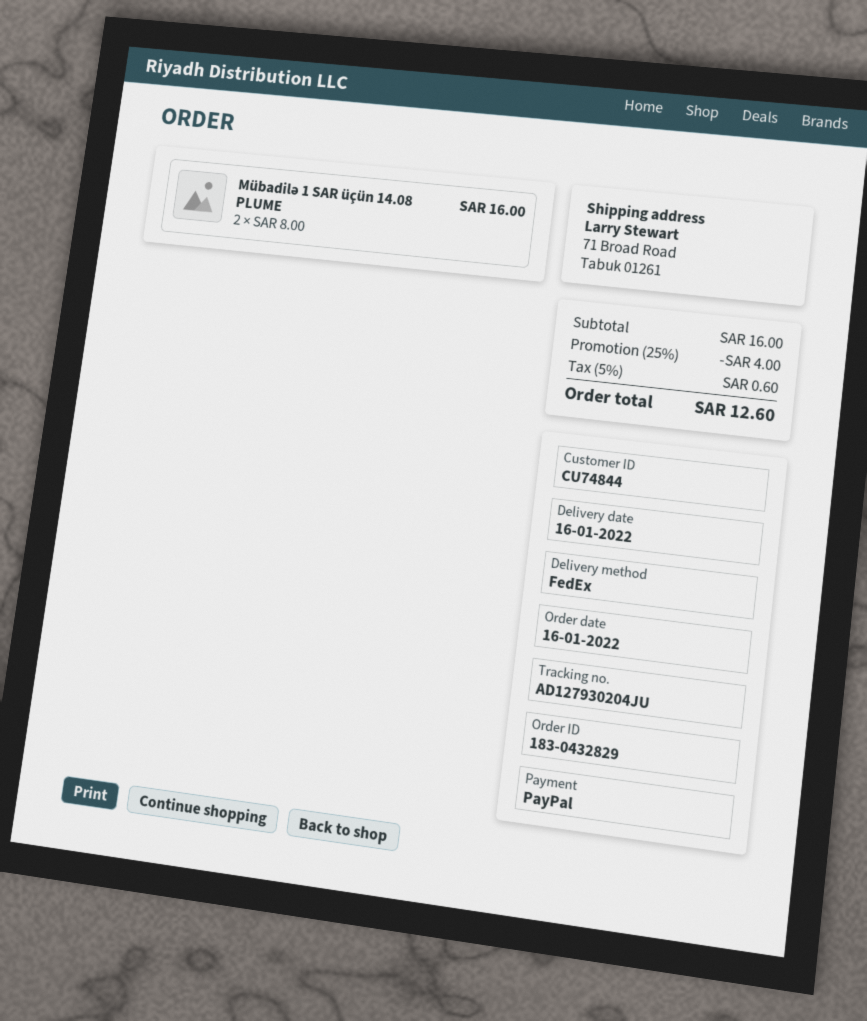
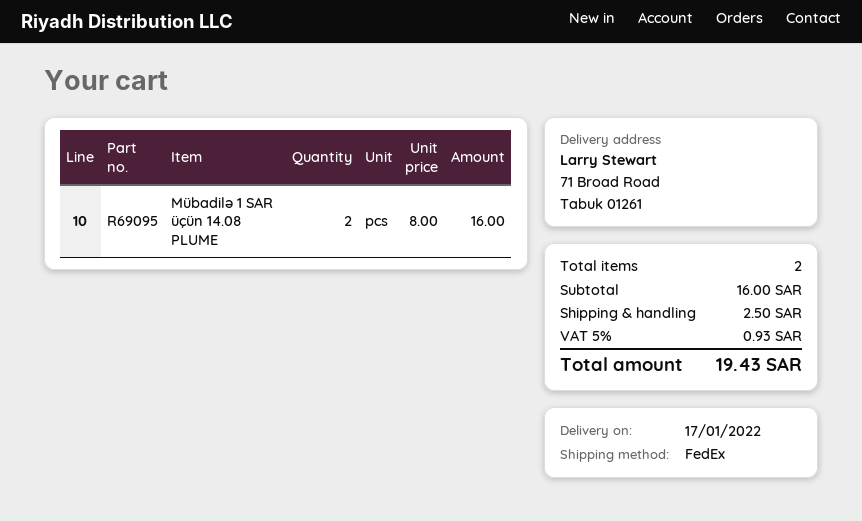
delivery date: 2022-01-16 -> 2022-01-17
discount: 25% = 4.00 -> none
shipping: none -> 2.50
tax: 5% = 0.60 -> 5% = 0.93
total: 12.60 -> 19.43

